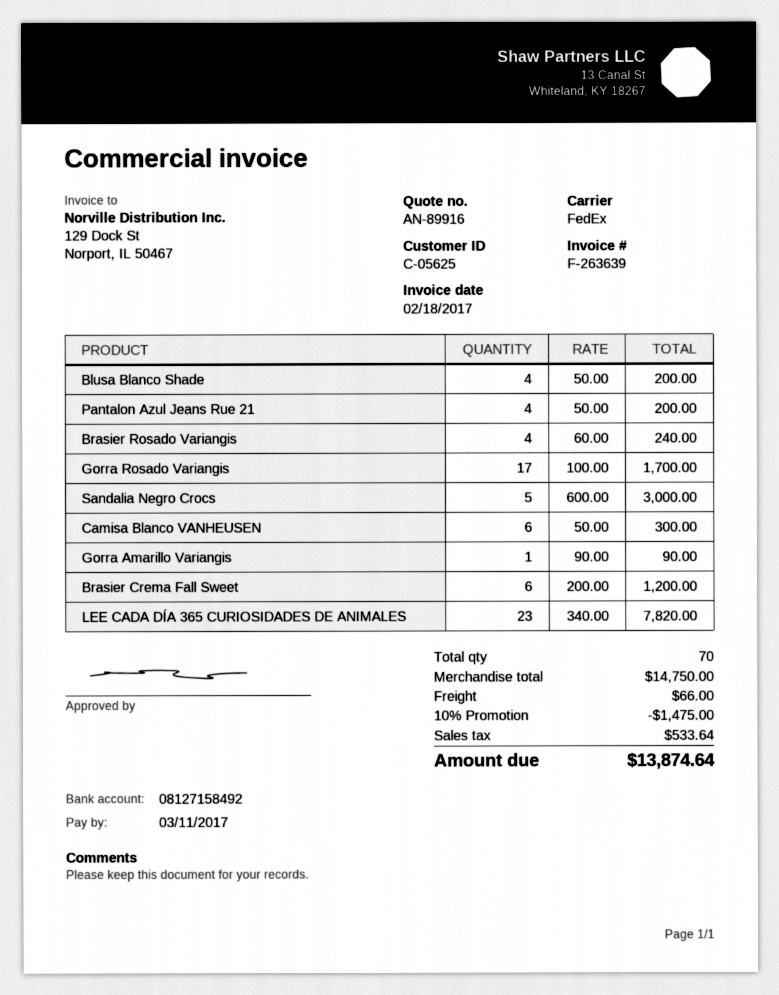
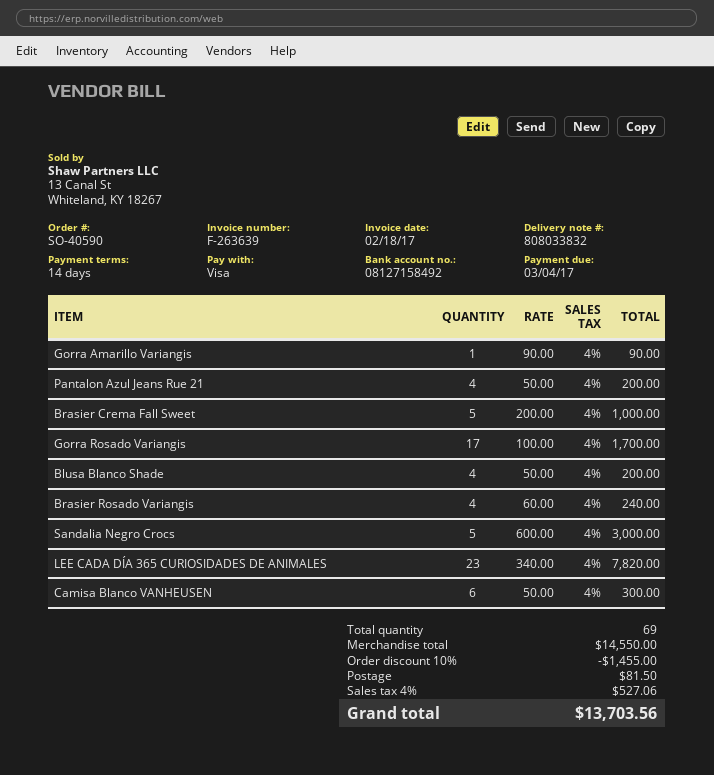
due date: 2017-03-11 -> 2017-03-04
Brasier Crema Fall Sweet: 6 x 200.00 = 1200.00 -> 5 x 200.00 = 1000.00
total quantity: 70 -> 69
subtotal: 14750.00 -> 14550.00
discount: 10% = 1475.00 -> 10% = 1455.00
shipping: 66.00 -> 81.50
tax: 533.64 -> 527.06
total: 13874.64 -> 13703.56

